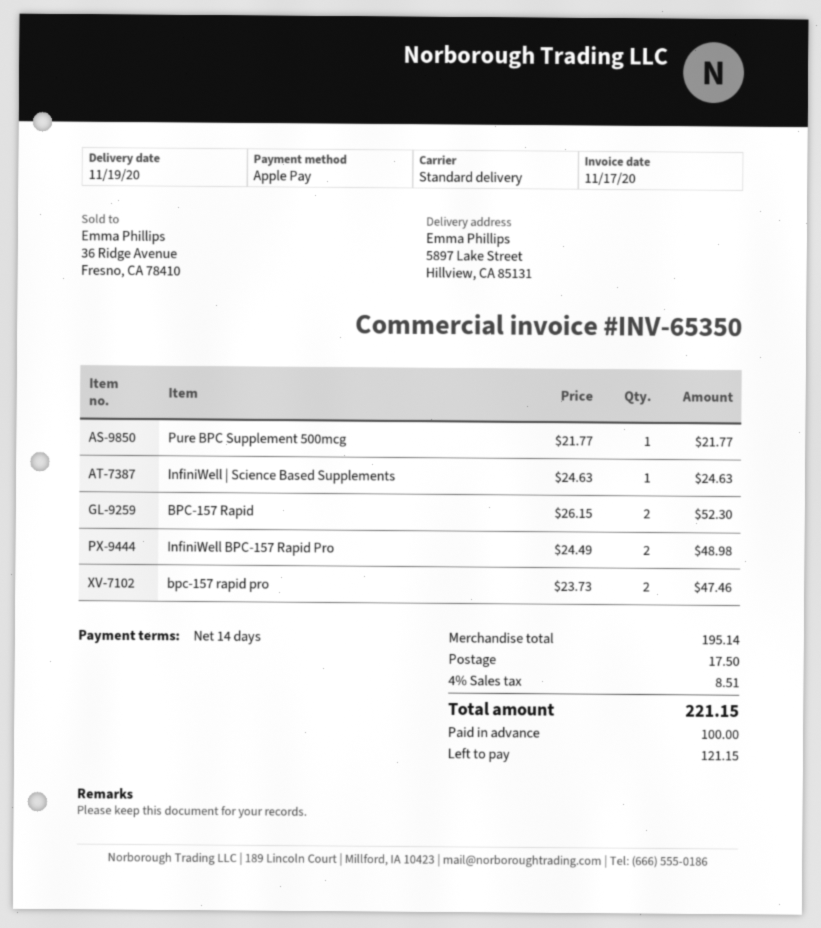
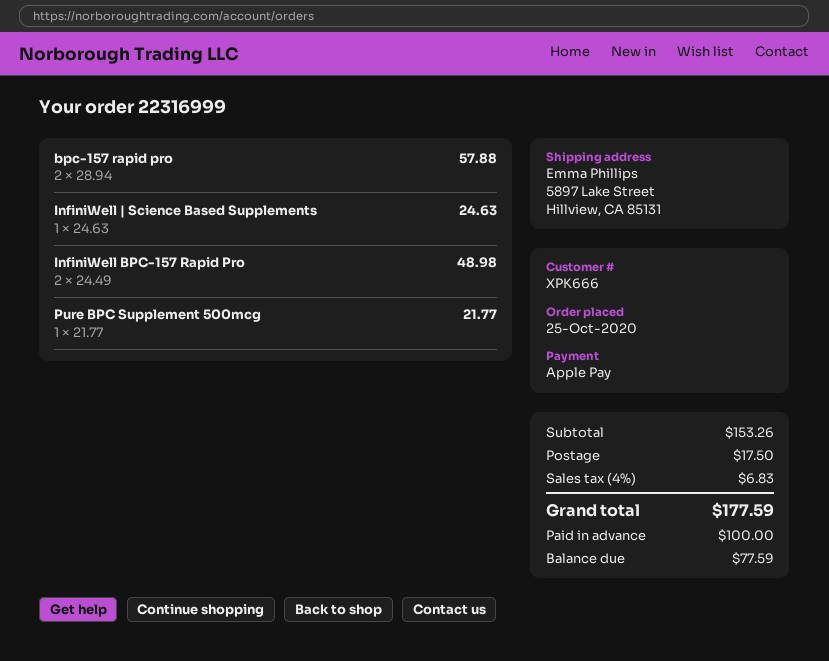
BPC-157 Rapid: 2 x 26.15 = 52.30 -> none
bpc-157 rapid pro: 2 x 23.73 = 47.46 -> 2 x 28.94 = 57.88
subtotal: 195.14 -> 153.26
tax: 4% = 8.51 -> 4% = 6.83
total: 221.15 -> 177.59
balance: 121.15 -> 77.59

